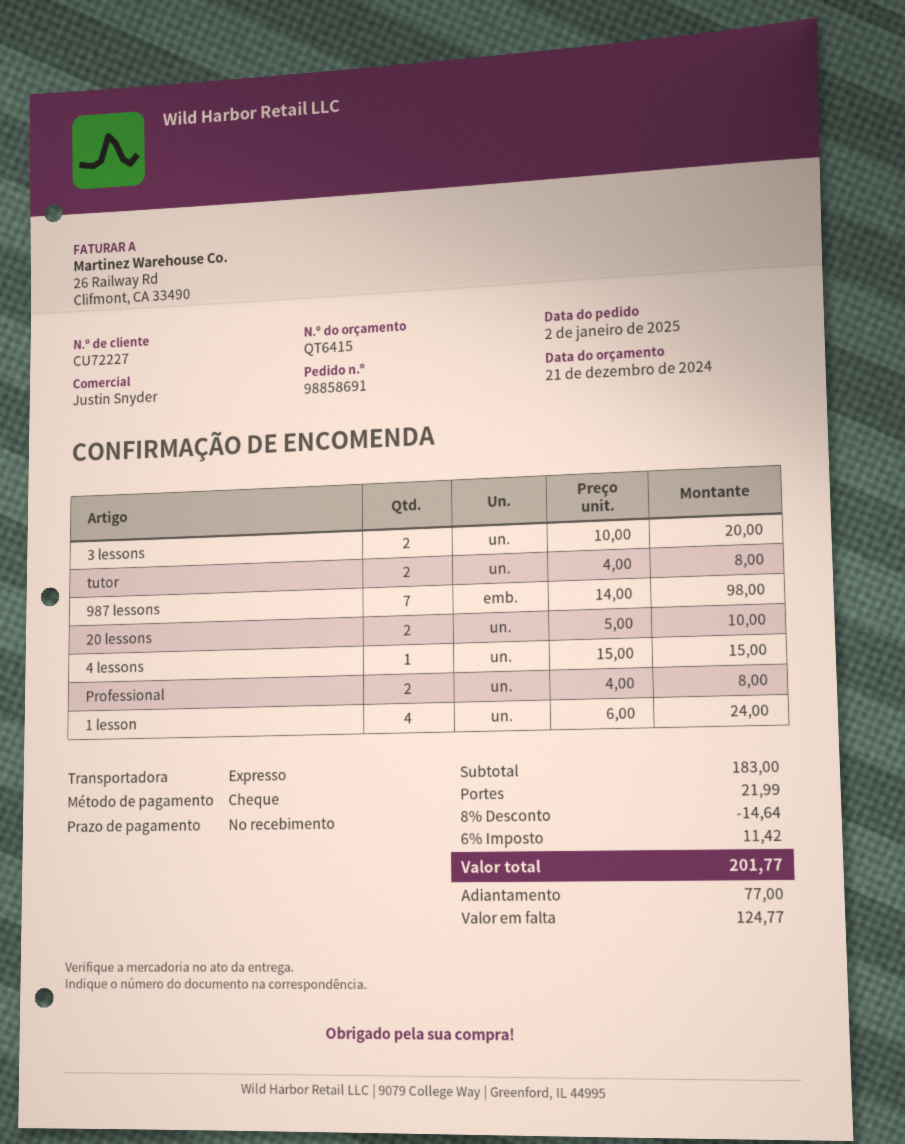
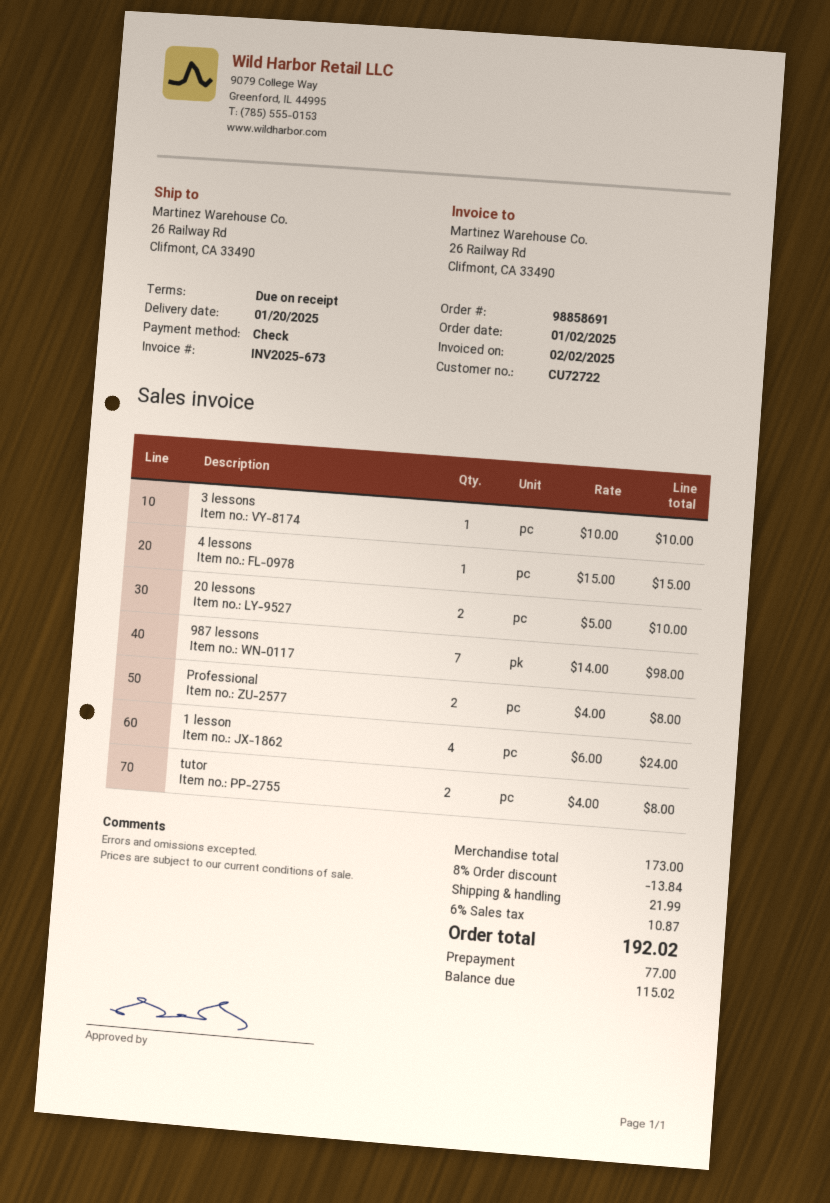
customer number: CU72227 -> CU72722
3 lessons: 2 x 10.00 = 20.00 -> 1 x 10.00 = 10.00
subtotal: 183.00 -> 173.00
discount: 8% = 14.64 -> 8% = 13.84
tax: 6% = 11.42 -> 6% = 10.87
total: 201.77 -> 192.02
balance: 124.77 -> 115.02

